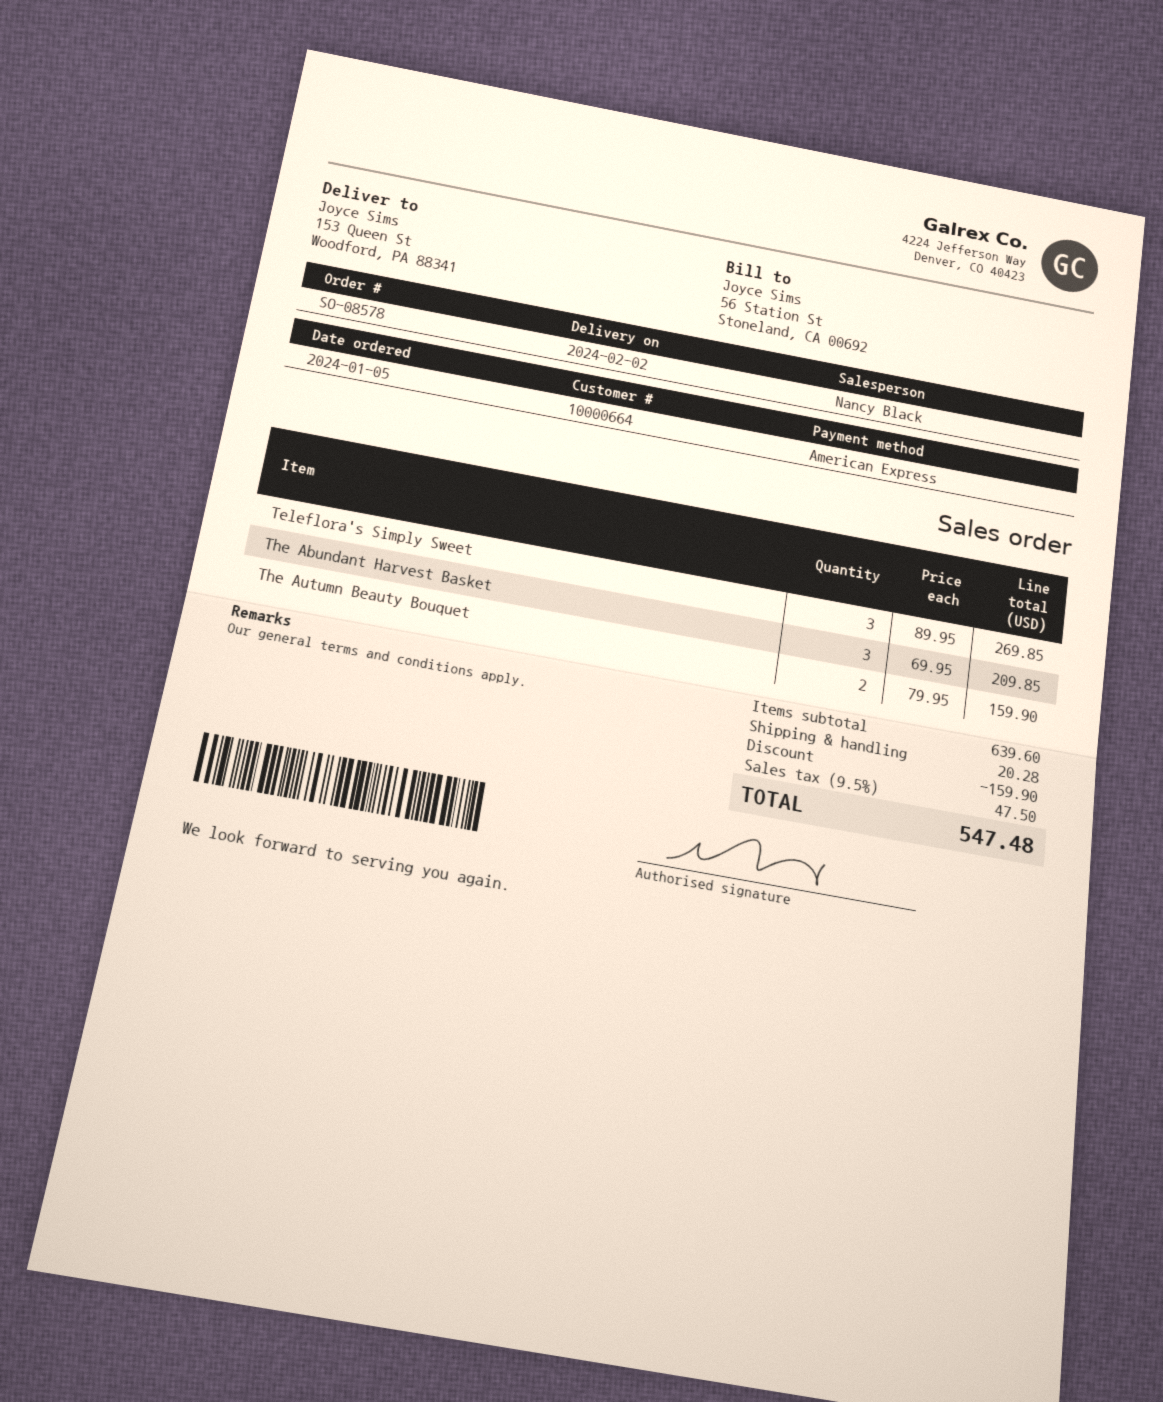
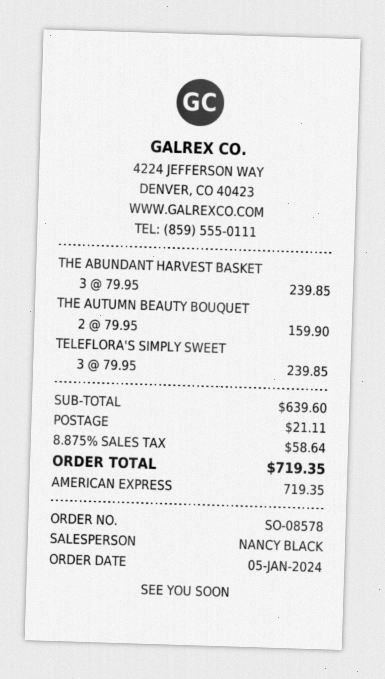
Teleflora's Simply Sweet: 3 x 89.95 = 269.85 -> 3 x 79.95 = 239.85
The Abundant Harvest Basket: 3 x 69.95 = 209.85 -> 3 x 79.95 = 239.85
discount: 159.90 -> none
shipping: 20.28 -> 21.11
tax: 9.5% = 47.50 -> 8.875% = 58.64
total: 547.48 -> 719.35

